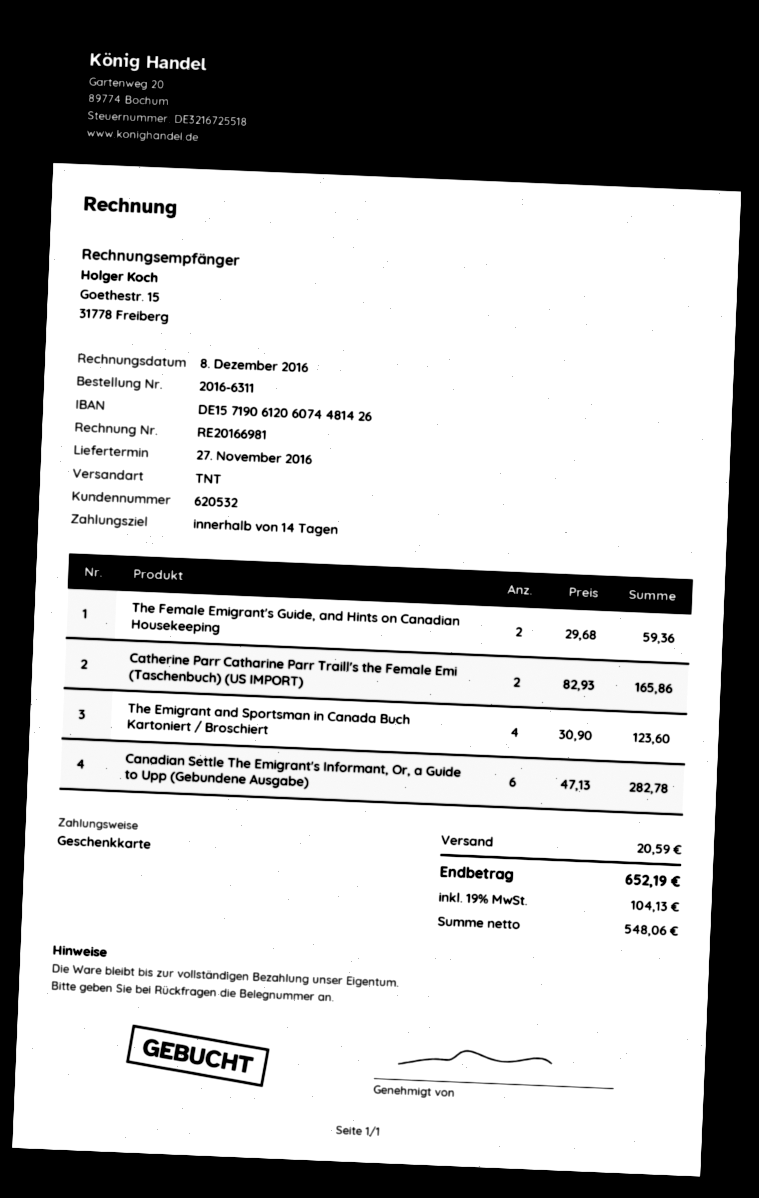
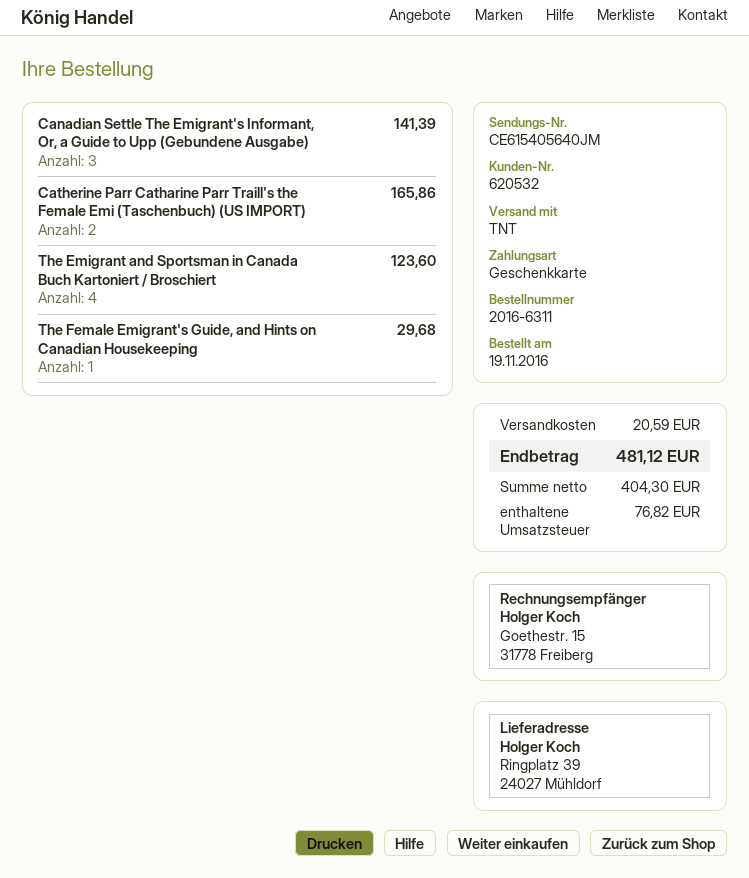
The Female Emigrant's Guide, and Hints on Canadian Housekeeping: 2 for 59.36 -> 1 for 29.68
Canadian Settle The Emigrant's Informant, Or, a Guide to Upp (Gebundene Ausgabe): 6 for 282.78 -> 3 for 141.39
net: 548.06 -> 404.30
tax: 104.13 -> 76.82
total: 652.19 -> 481.12

